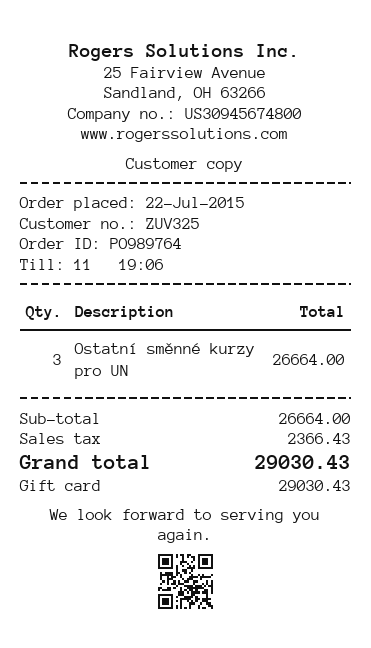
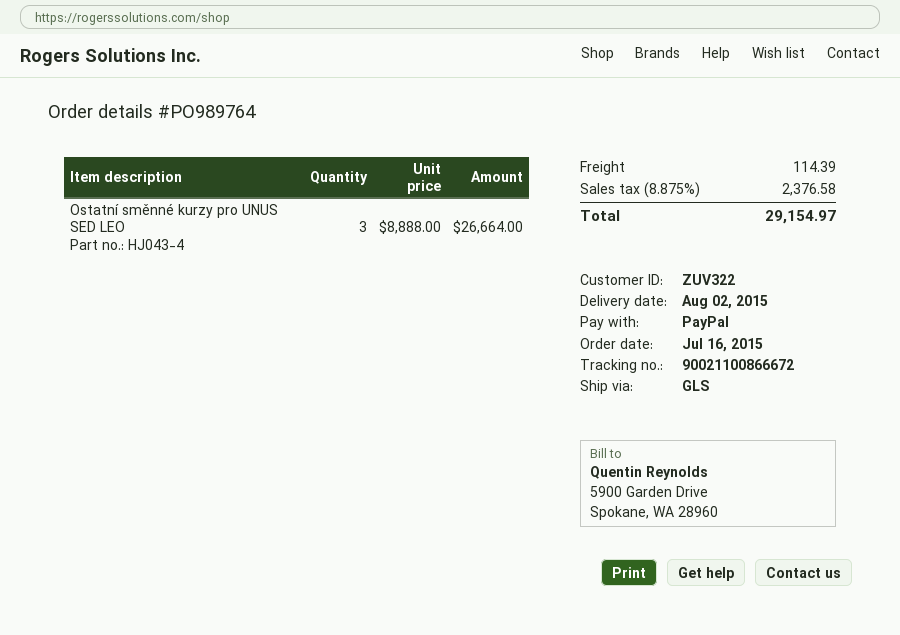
order date: 2015-07-22 -> 2015-07-16
customer number: ZUV325 -> ZUV322
payment method: gift card -> PayPal
shipping: none -> 114.39
tax: 2366.43 -> 2376.58
total: 29030.43 -> 29154.97

